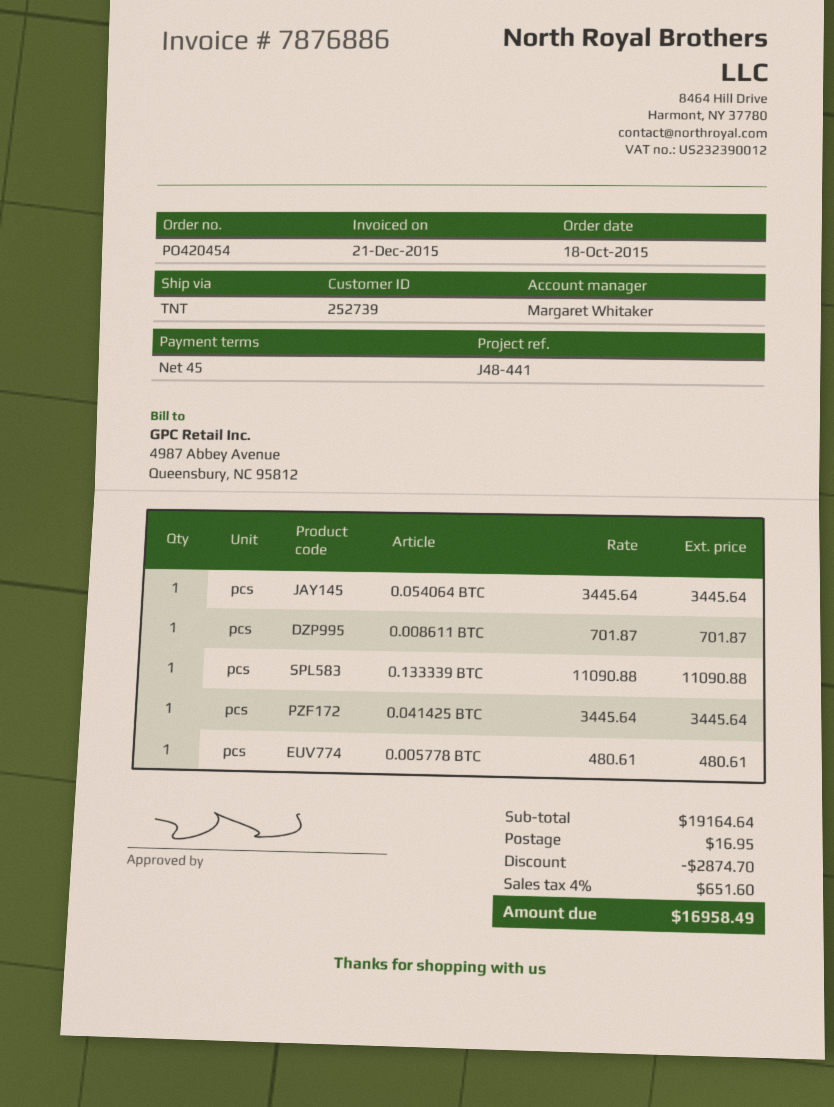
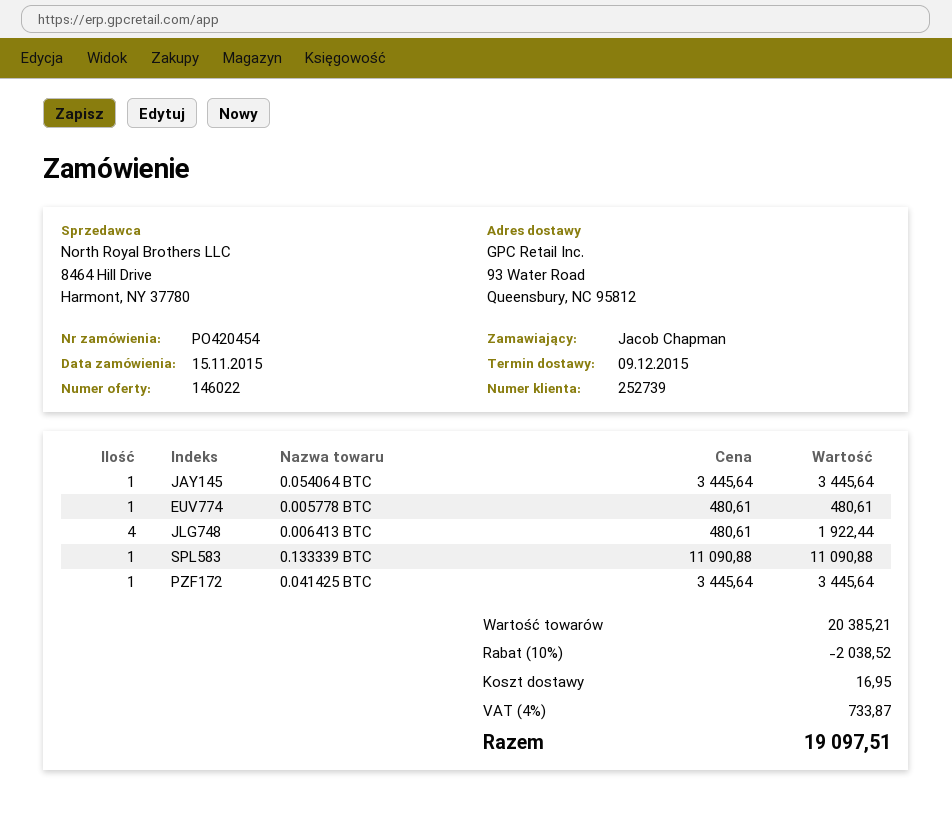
order date: 2015-10-18 -> 2015-11-15
0.008611 BTC: 1 x 701.87 = 701.87 -> none
0.006413 BTC: none -> 4 x 480.61 = 1922.44
subtotal: 19164.64 -> 20385.21
discount: 2874.70 -> 2038.52
tax: 4% = 651.60 -> 4% = 733.87
total: 16958.49 -> 19097.51

